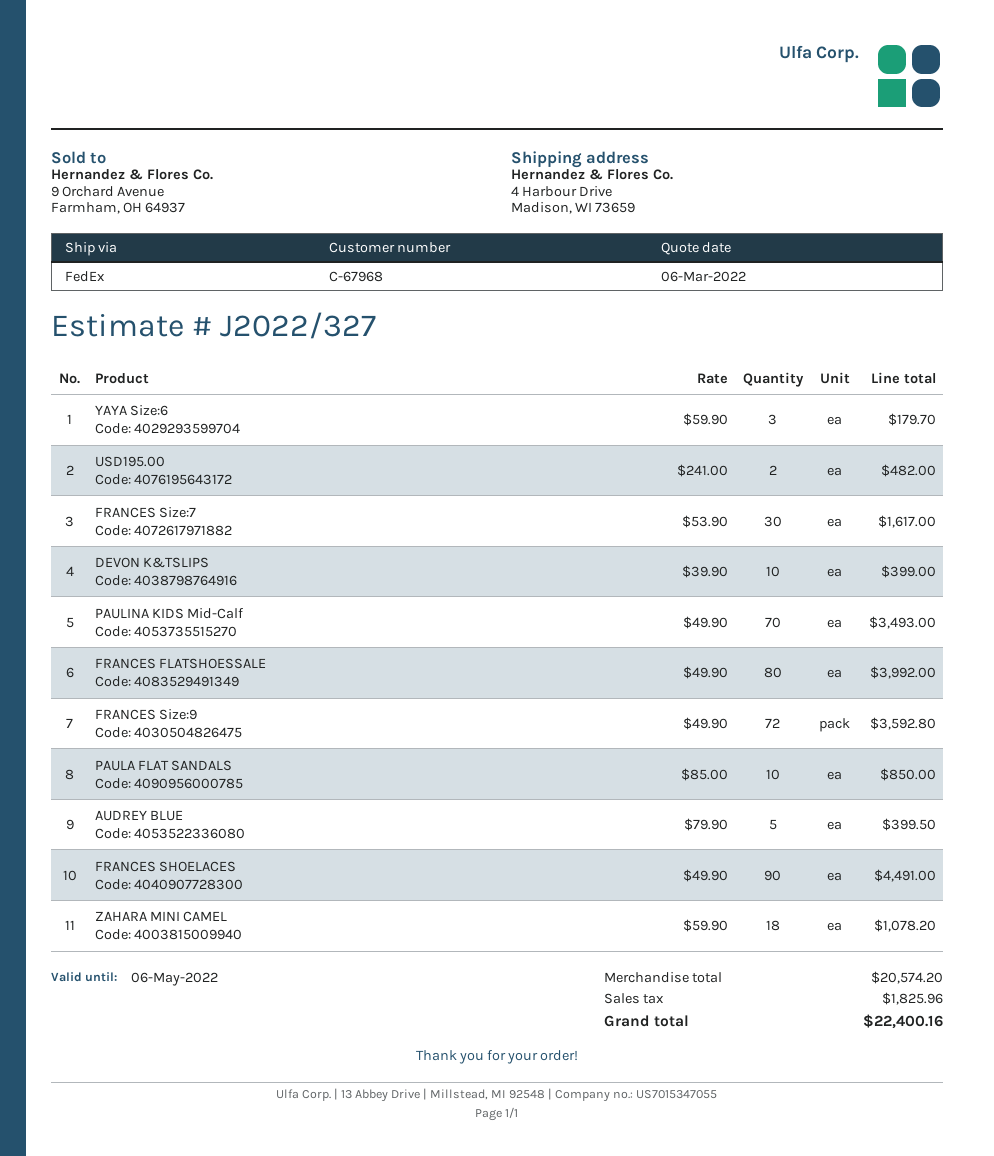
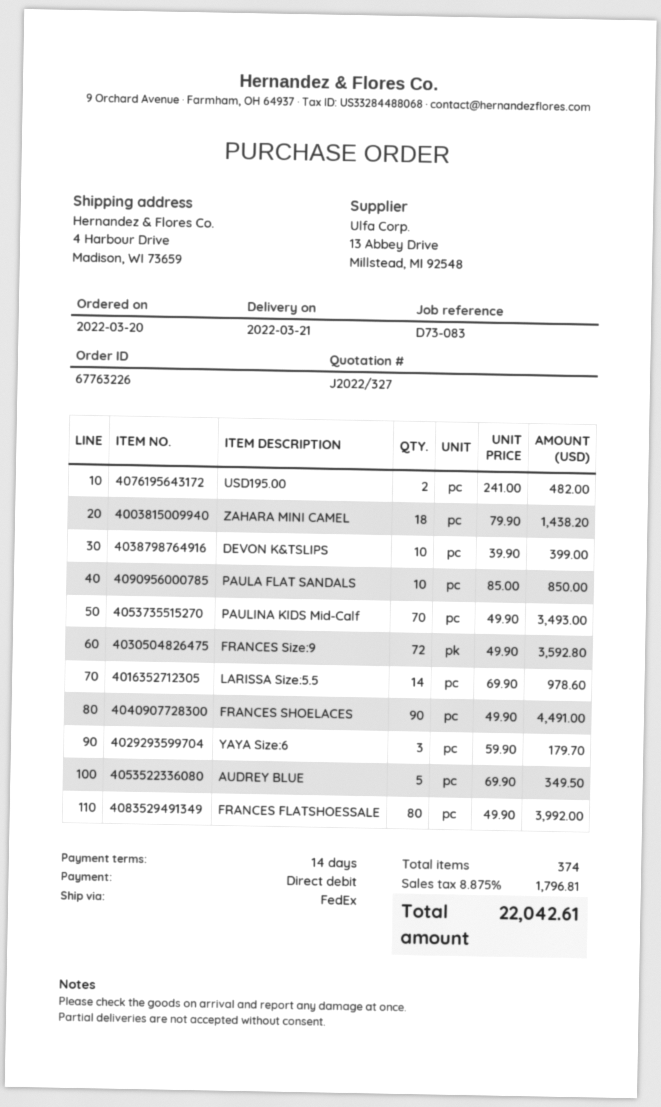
FRANCES Size:7: 30 x 53.90 = 1617.00 -> none
AUDREY BLUE: 5 x 79.90 = 399.50 -> 5 x 69.90 = 349.50
ZAHARA MINI CAMEL: 18 x 59.90 = 1078.20 -> 18 x 79.90 = 1438.20
LARISSA Size:5.5: none -> 14 x 69.90 = 978.60
tax: 1825.96 -> 1796.81
total: 22400.16 -> 22042.61

